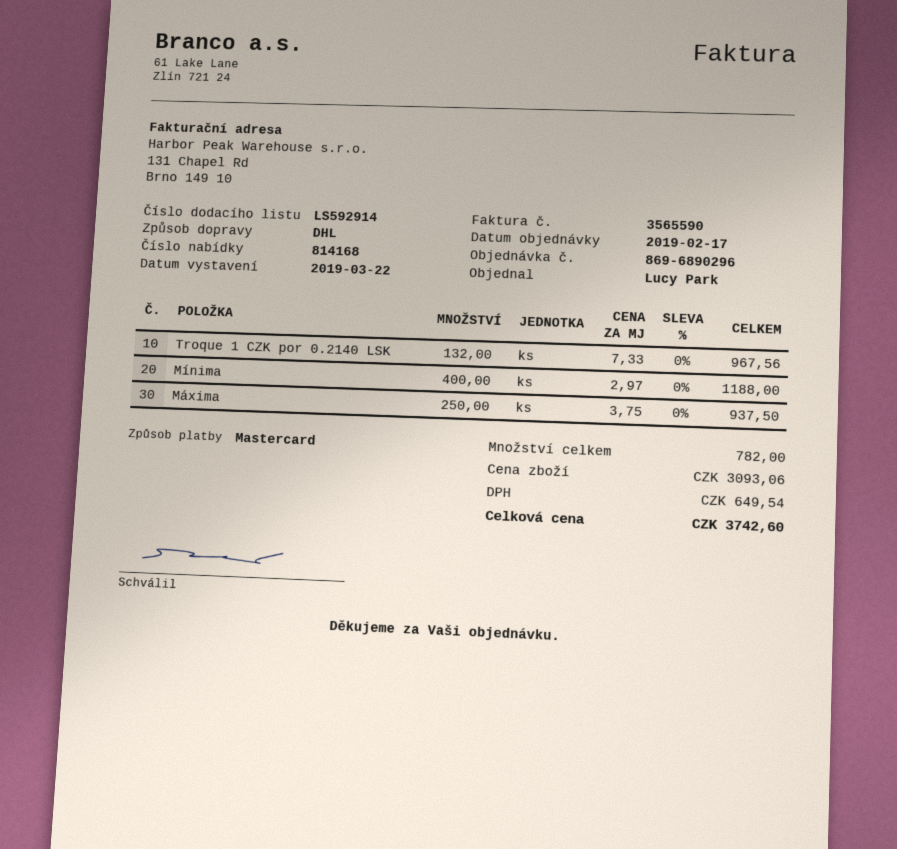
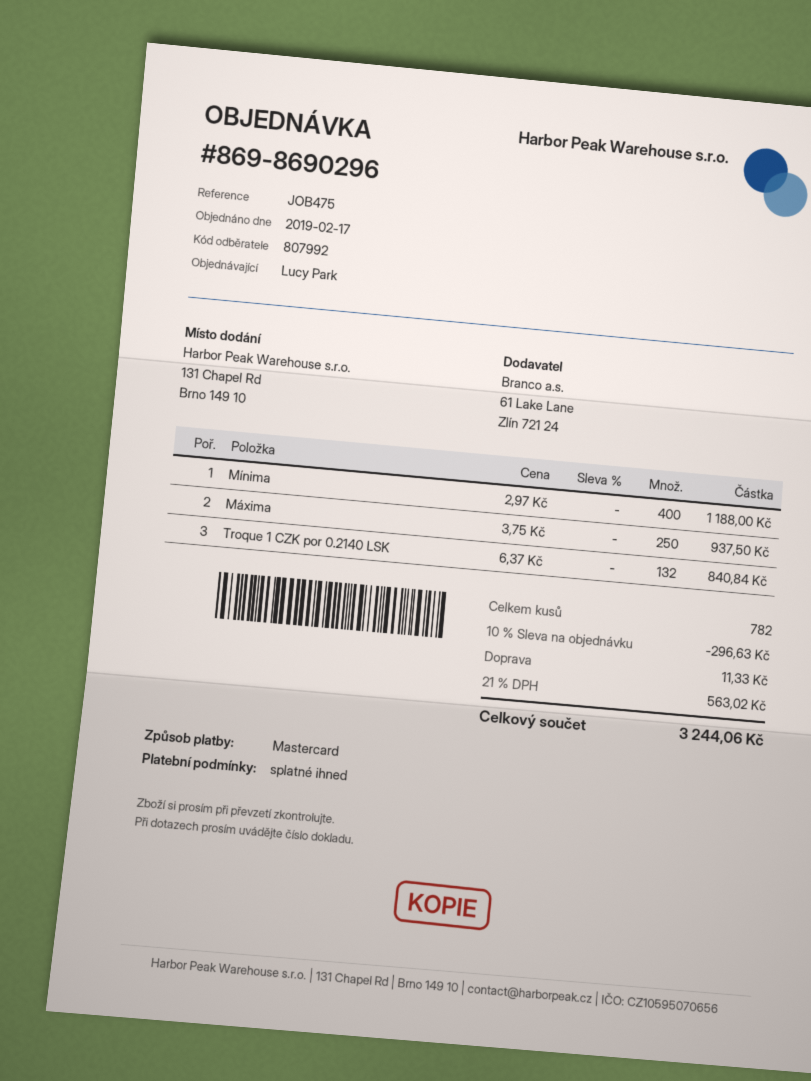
order number: 869-6890296 -> 869-8690296
Troque 1 CZK por 0.2140 LSK: 132 x 7.33 = 967.56 -> 132 x 6.37 = 840.84
discount: none -> 10% = 296.63
shipping: none -> 11.33
tax: 649.54 -> 563.02
total: 3742.60 -> 3244.06

